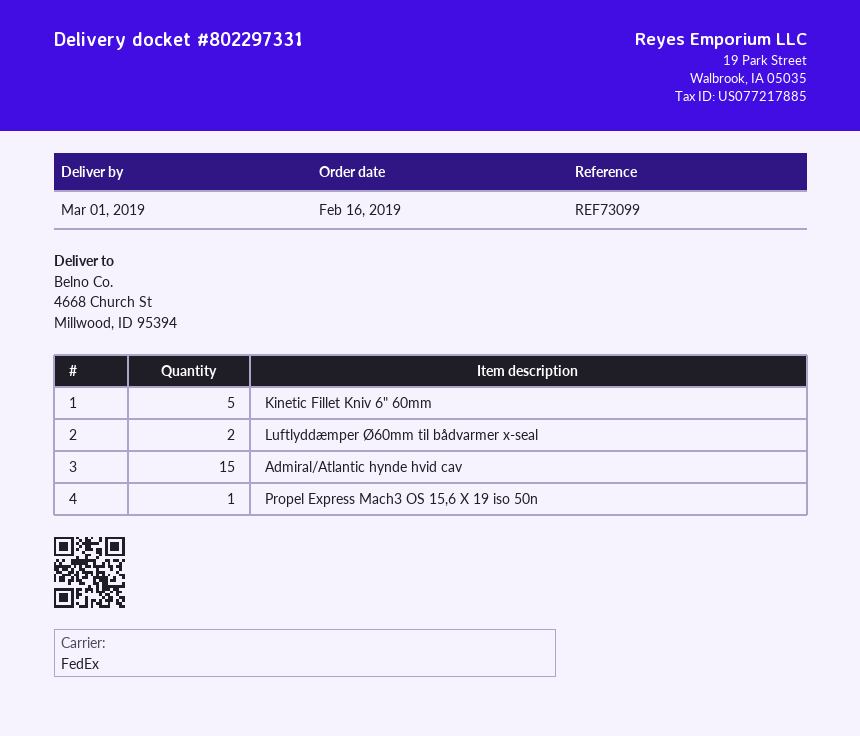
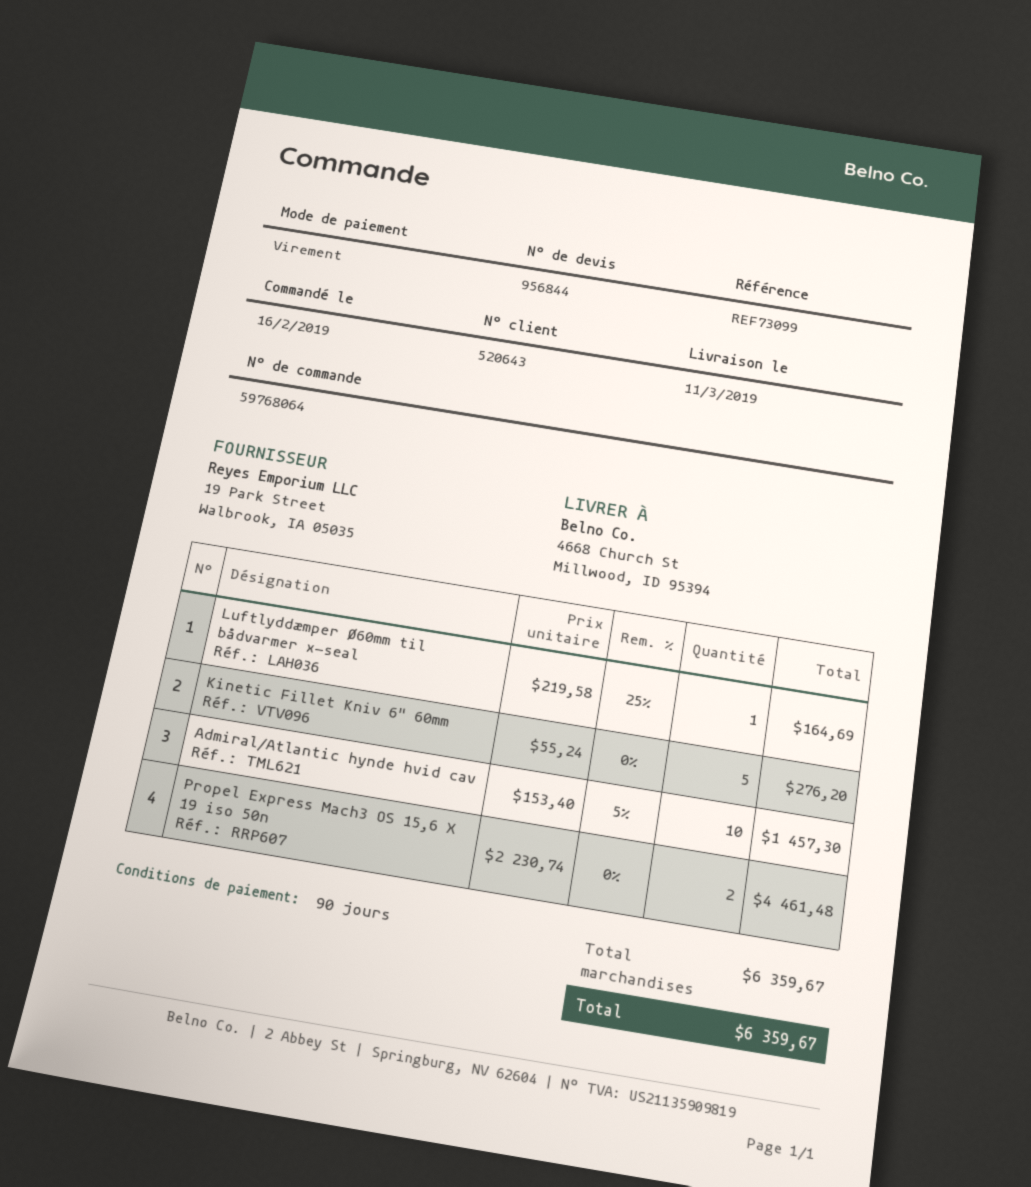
delivery date: 2019-03-01 -> 2019-03-11
Luftlyddæmper Ø60mm til bådvarmer x-seal: 2 -> 1
Admiral/Atlantic hynde hvid cav: 15 -> 10
Propel Express Mach3 OS 15,6 X 19 iso 50n: 1 -> 2

